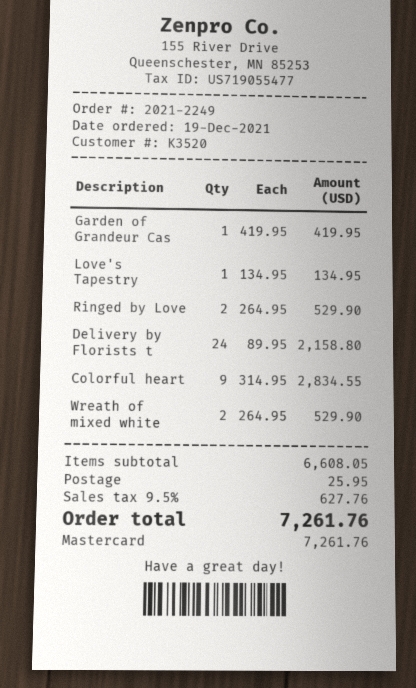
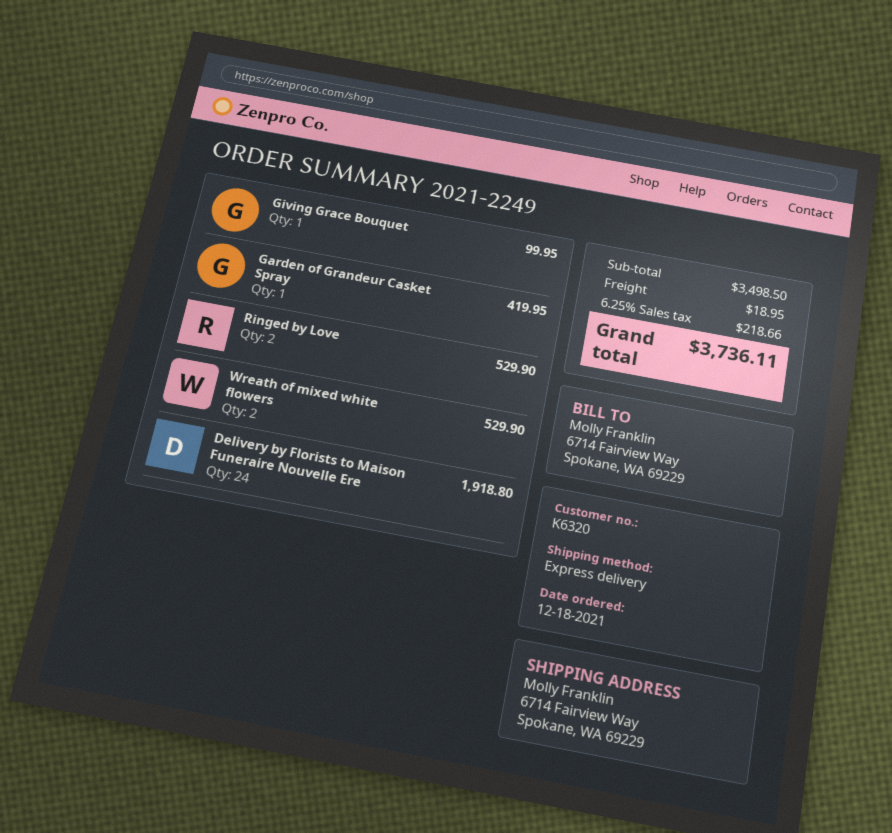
order date: 2021-12-19 -> 2021-12-18
customer number: K3520 -> K6320
Love's Tapestry: 1 for 134.95 -> none
Delivery by Florists t: 24 for 2158.80 -> 24 for 1918.80
Colorful heart: 9 for 2834.55 -> none
Giving Grace Bouquet: none -> 1 for 99.95
subtotal: 6608.05 -> 3498.50
shipping: 25.95 -> 18.95
tax: 9.5% = 627.76 -> 6.25% = 218.66
total: 7261.76 -> 3736.11

